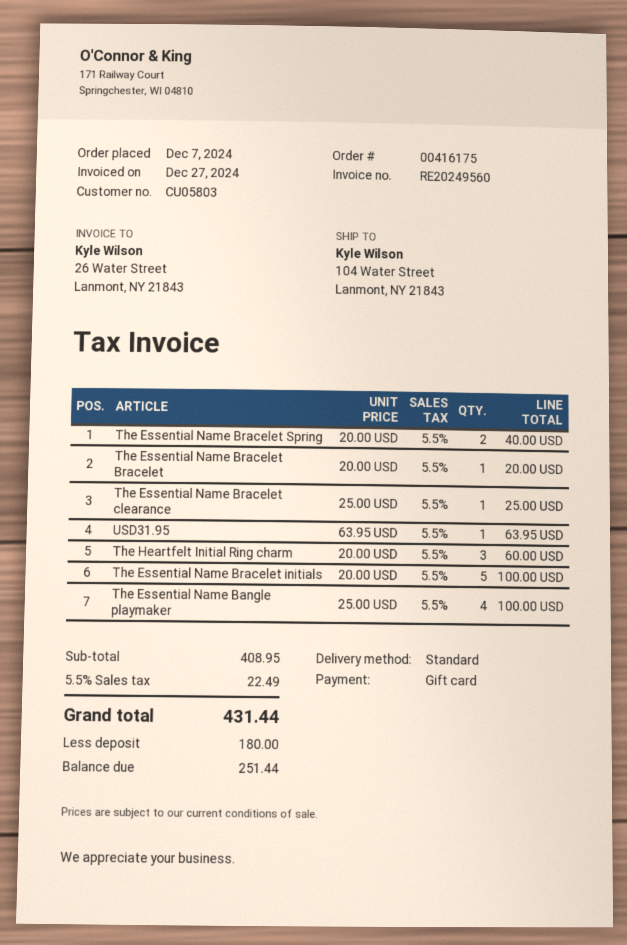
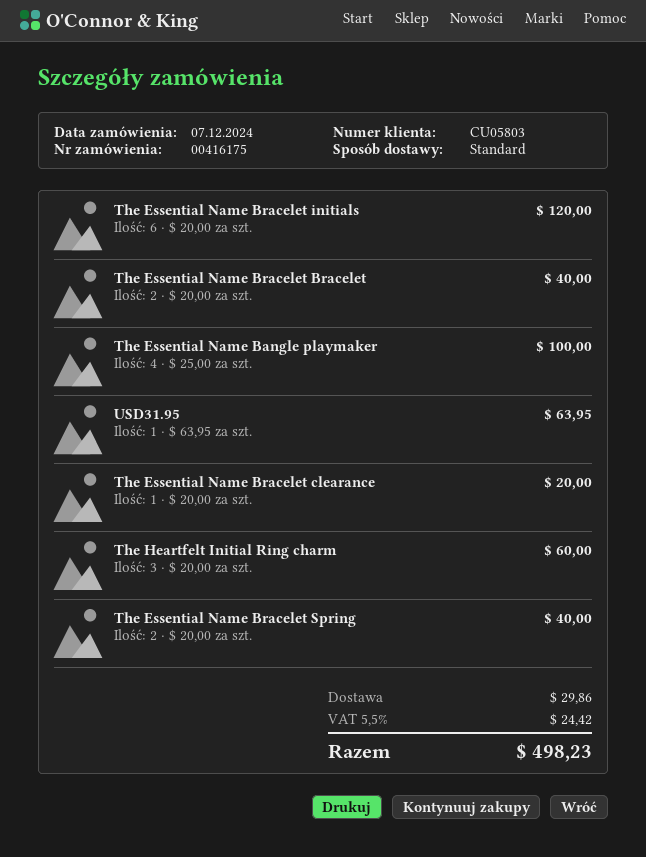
The Essential Name Bracelet Bracelet: 1 x 20.00 = 20.00 -> 2 x 20.00 = 40.00
The Essential Name Bracelet clearance: 1 x 25.00 = 25.00 -> 1 x 20.00 = 20.00
The Essential Name Bracelet initials: 5 x 20.00 = 100.00 -> 6 x 20.00 = 120.00
shipping: none -> 29.86
tax: 5.5% = 22.49 -> 5.5% = 24.42
total: 431.44 -> 498.23

